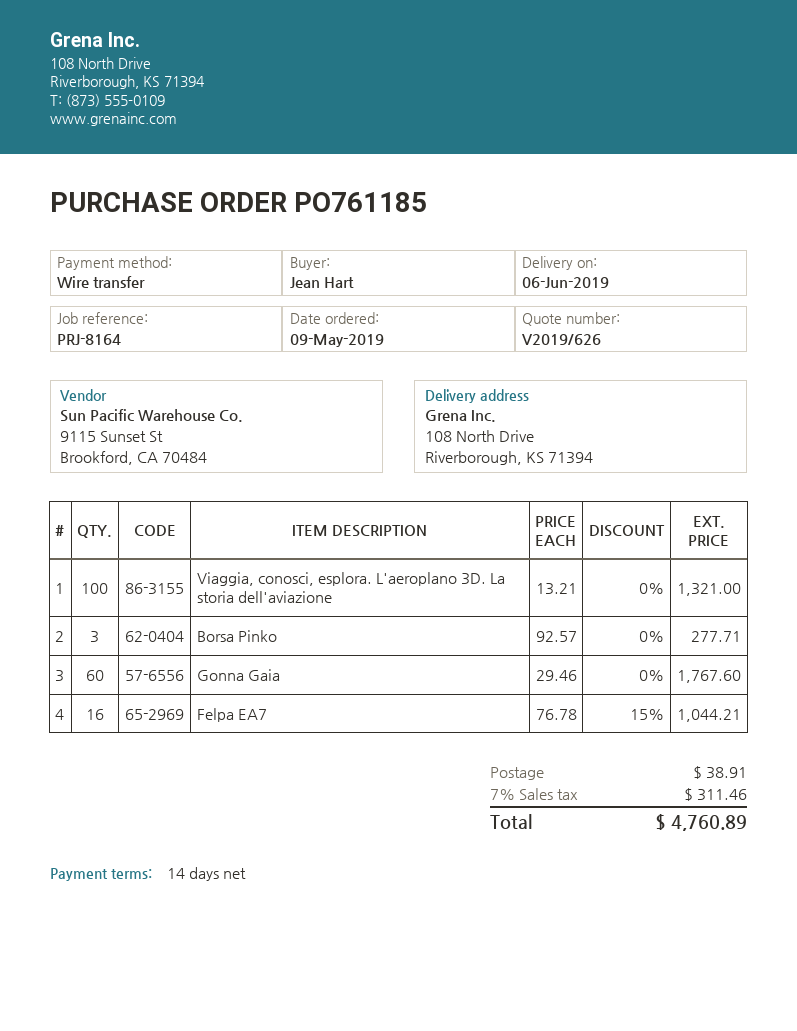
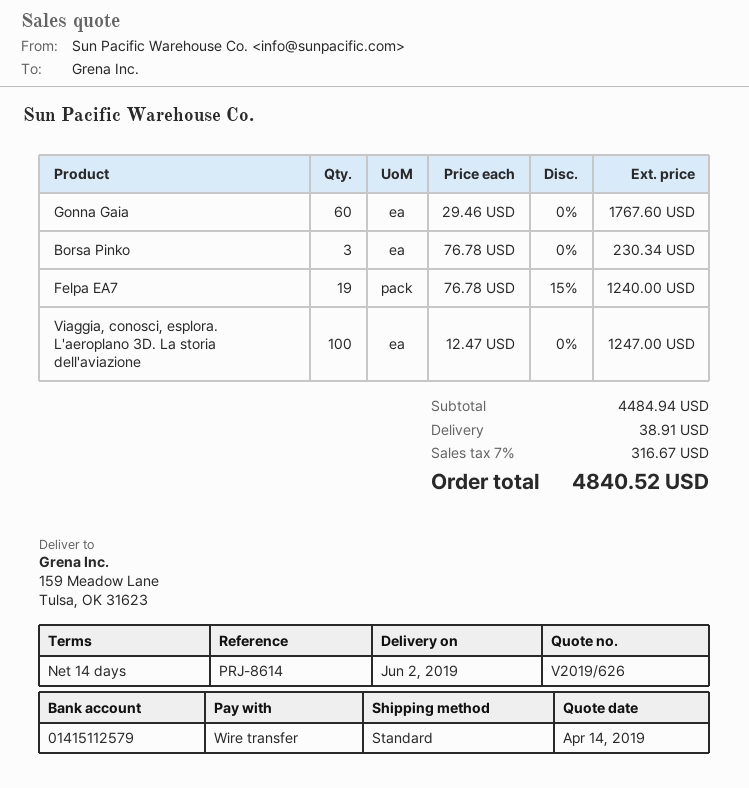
delivery date: 2019-06-06 -> 2019-06-02
reference: PRJ-8164 -> PRJ-8614
ship to: 108 North Drive, Riverborough, KS 71394 -> 159 Meadow Lane, Tulsa, OK 31623
Viaggia, conosci, esplora. L'aeroplano 3D. La storia dell'aviazione: 100 x 13.21 = 1321.00 -> 100 x 12.47 = 1247.00
Borsa Pinko: 3 x 92.57 = 277.71 -> 3 x 76.78 = 230.34
Felpa EA7: 16 x 76.78 - 15% = 1044.21 -> 19 x 76.78 - 15% = 1240.00
tax: 7% = 311.46 -> 7% = 316.67
total: 4760.89 -> 4840.52

